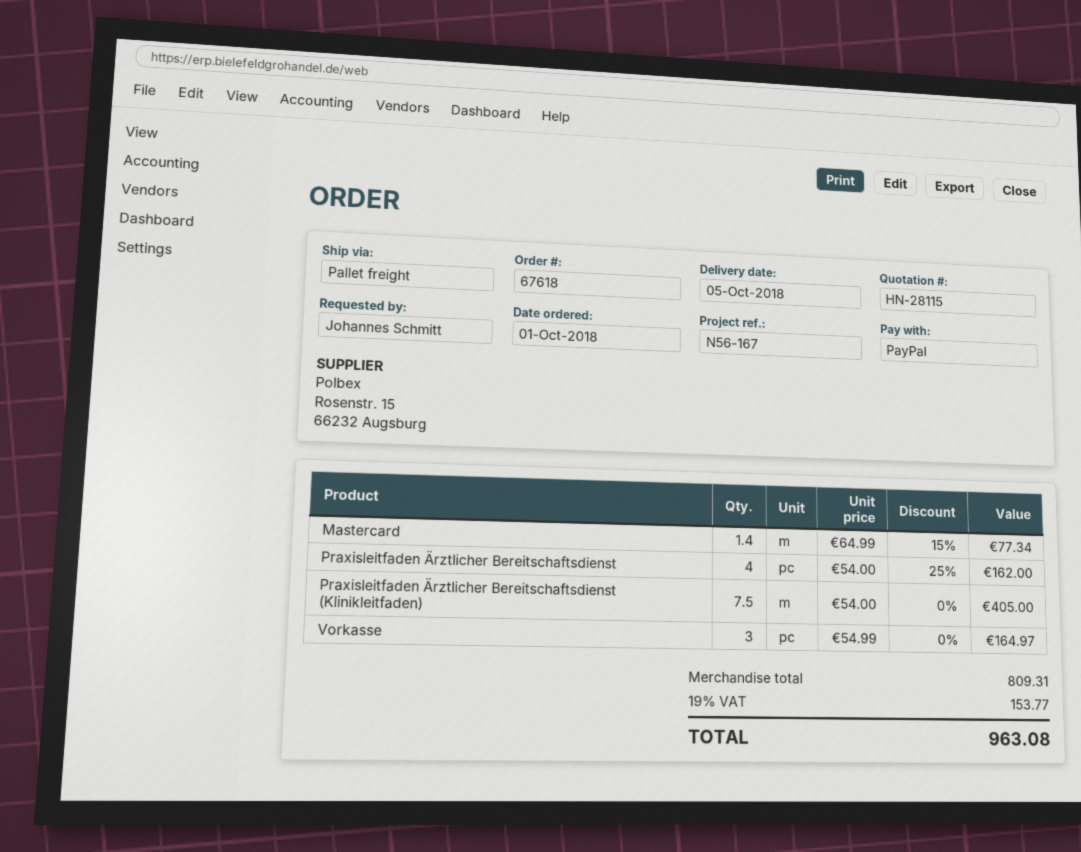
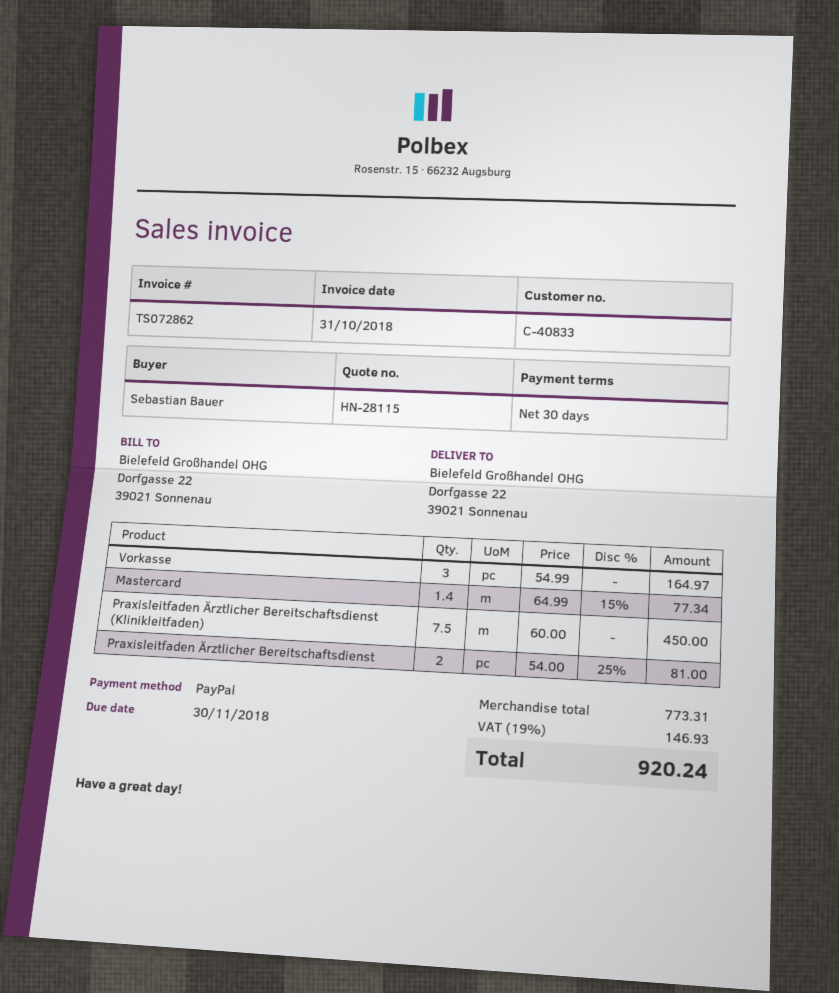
ordered by: Johannes Schmitt -> Sebastian Bauer
Praxisleitfaden Ärztlicher Bereitschaftsdienst: 4 x 54.00 - 25% = 162.00 -> 2 x 54.00 - 25% = 81.00
Praxisleitfaden Ärztlicher Bereitschaftsdienst (Klinikleitfaden): 7.5 x 54.00 = 405.00 -> 7.5 x 60.00 = 450.00
subtotal: 809.31 -> 773.31
tax: 19% = 153.77 -> 19% = 146.93
total: 963.08 -> 920.24

